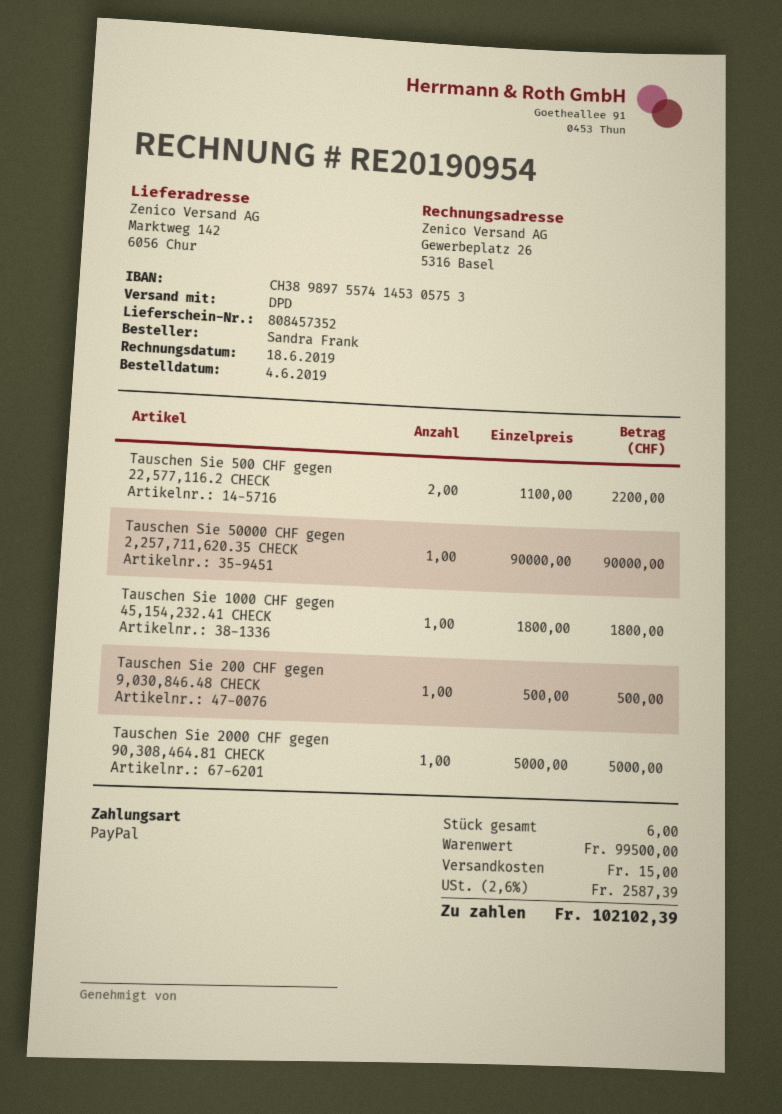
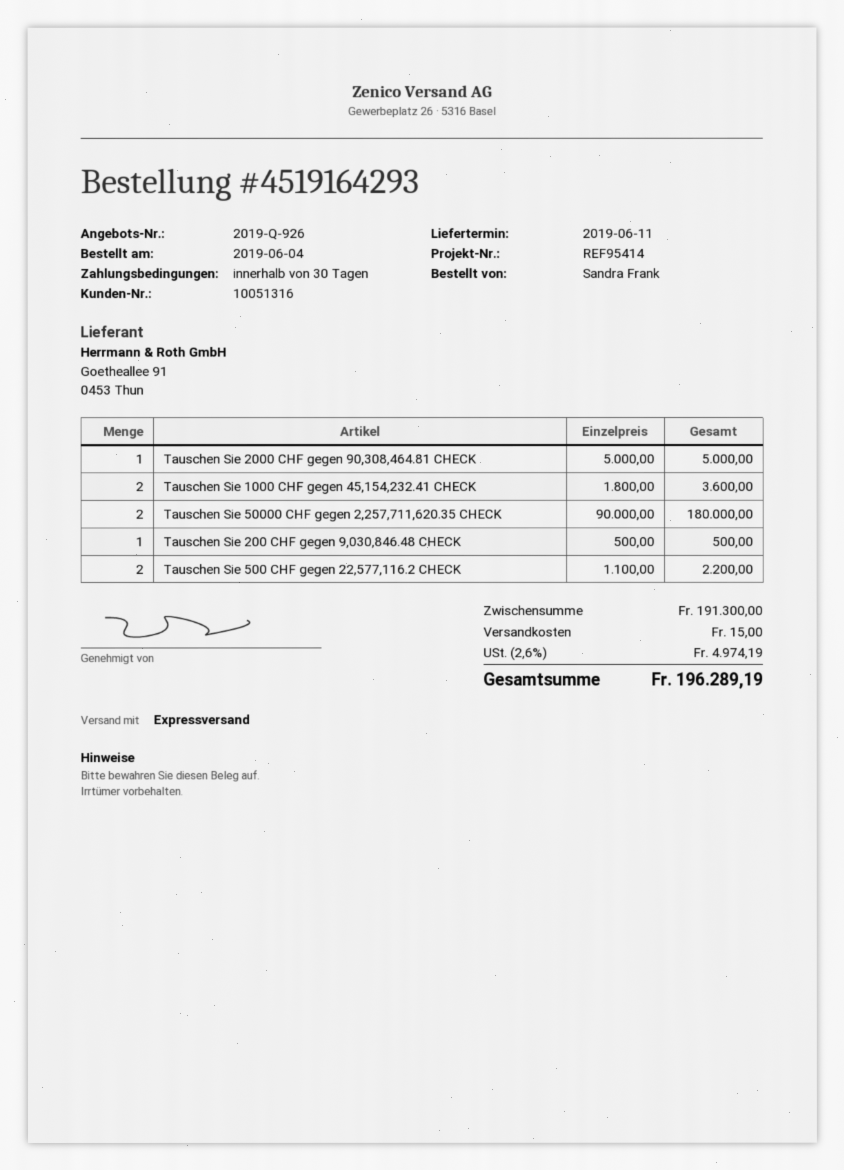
shipping method: DPD -> express
Tauschen Sie 50000 CHF gegen 2,257,711,620.35 CHECK: 1 x 90000.00 = 90000.00 -> 2 x 90000.00 = 180000.00
Tauschen Sie 1000 CHF gegen 45,154,232.41 CHECK: 1 x 1800.00 = 1800.00 -> 2 x 1800.00 = 3600.00
subtotal: 99500.00 -> 191300.00
tax: 2.6% = 2587.39 -> 2.6% = 4974.19
total: 102102.39 -> 196289.19

